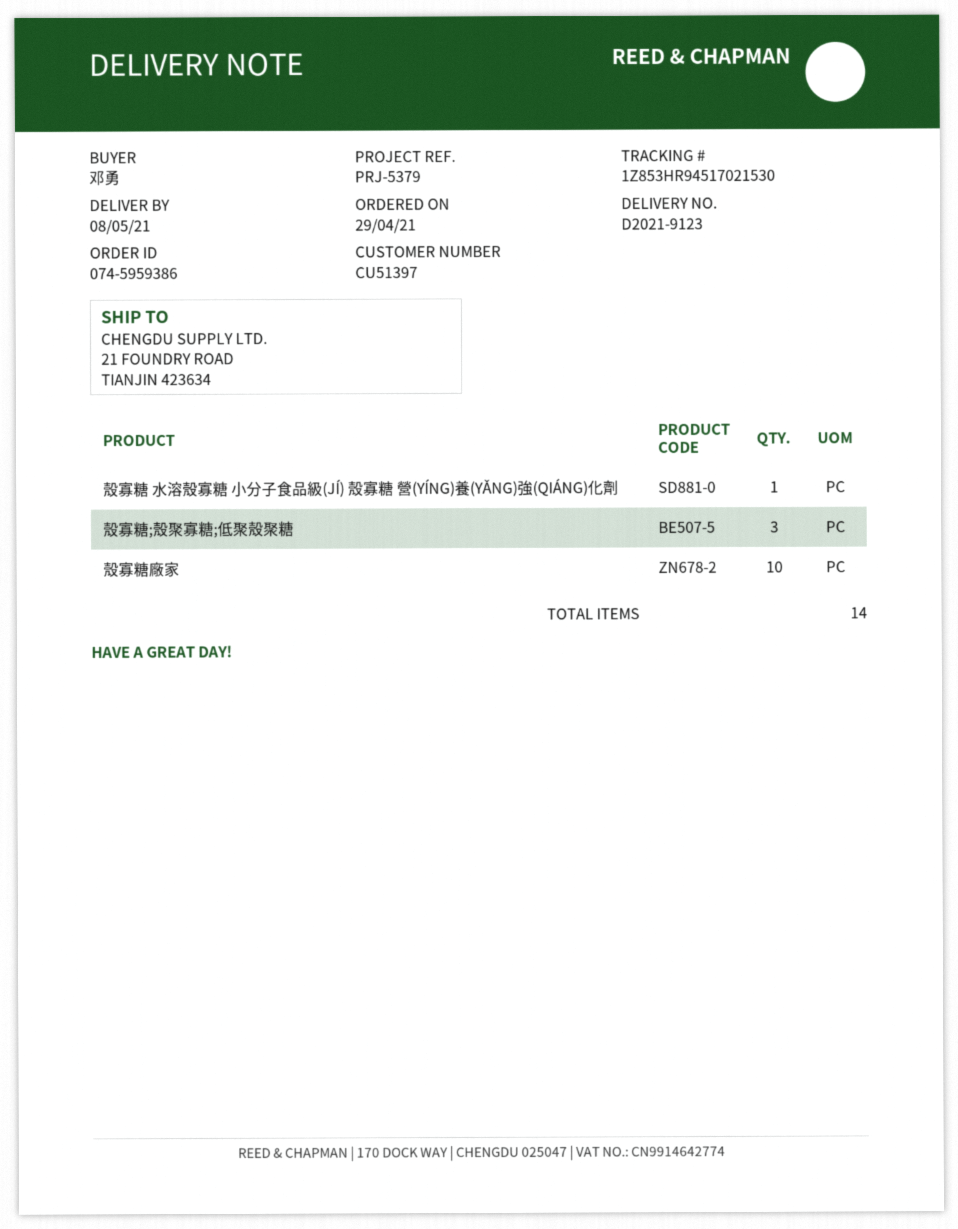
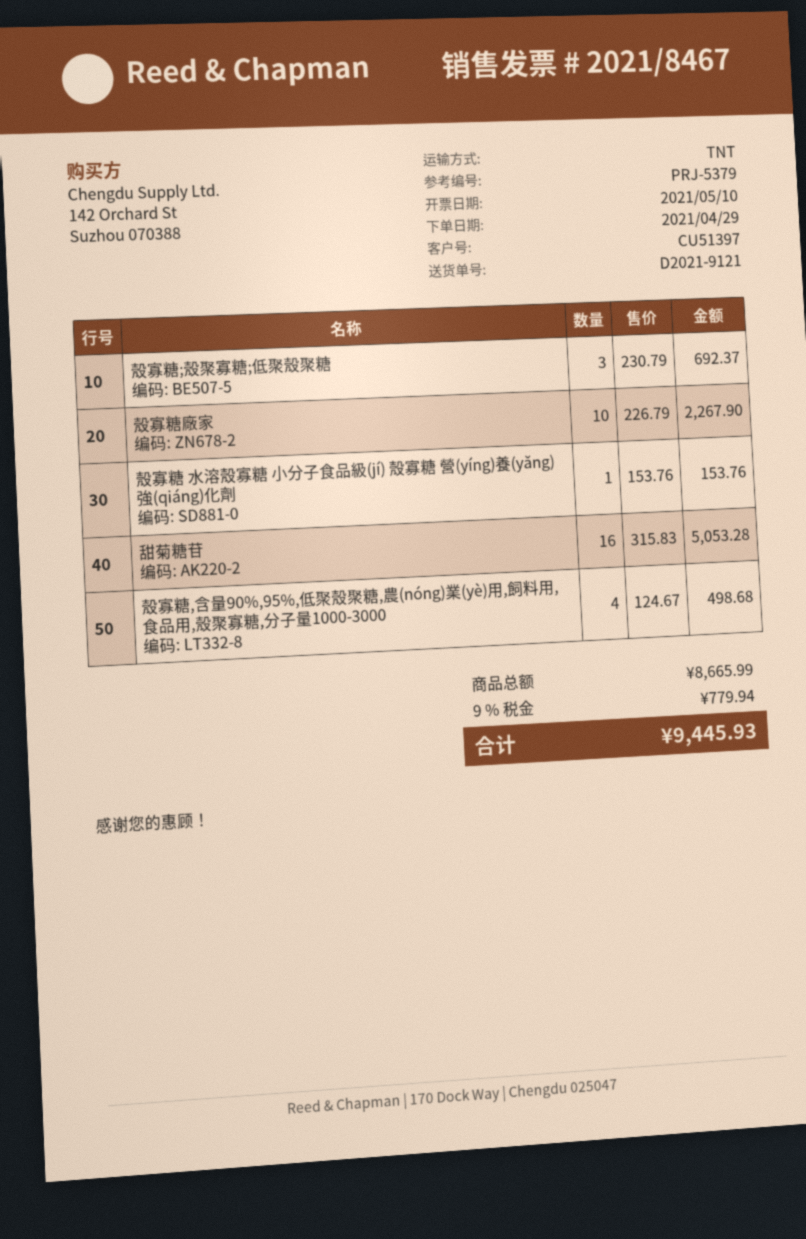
delivery note number: D2021-9123 -> D2021-9121
甜菊糖苷: none -> 16
殼寡糖,含量90%,95%,低聚殼聚糖,農(nóng)業(yè)用,飼料用,食品用,殼聚寡糖,分子量1000-3000: none -> 4

